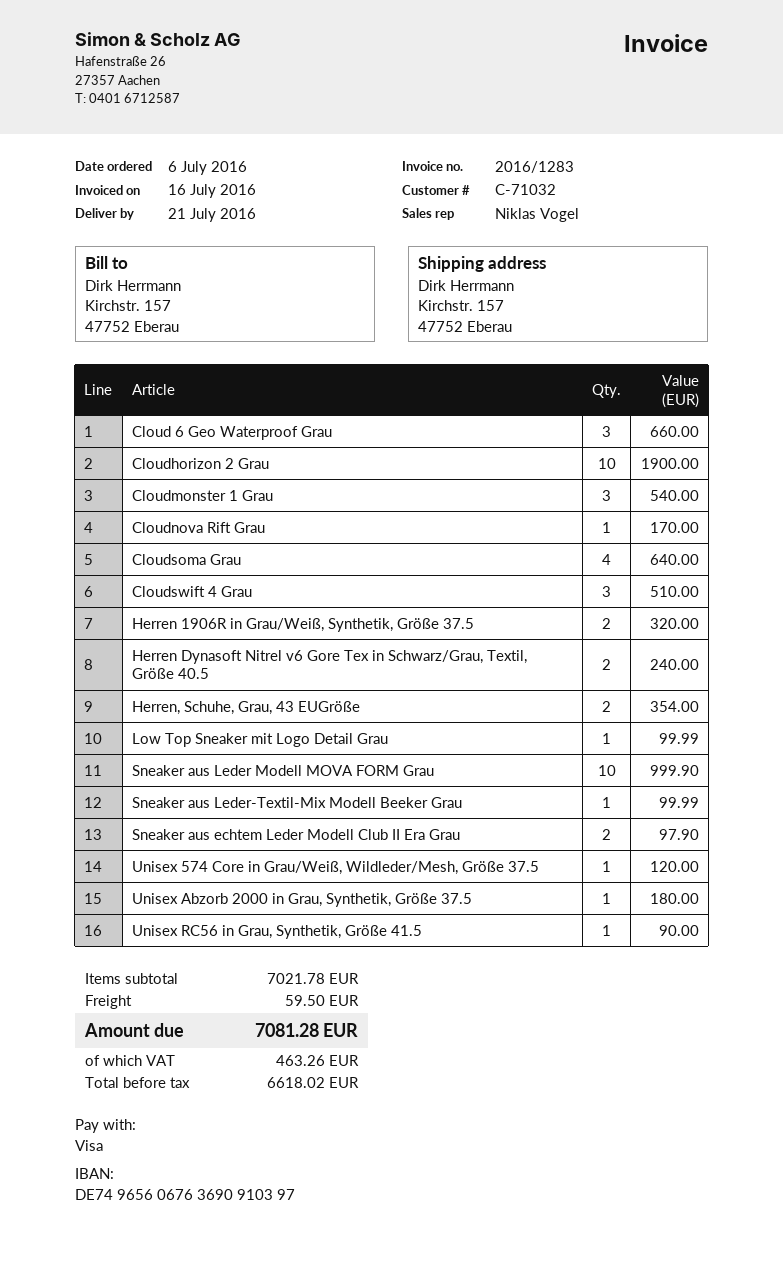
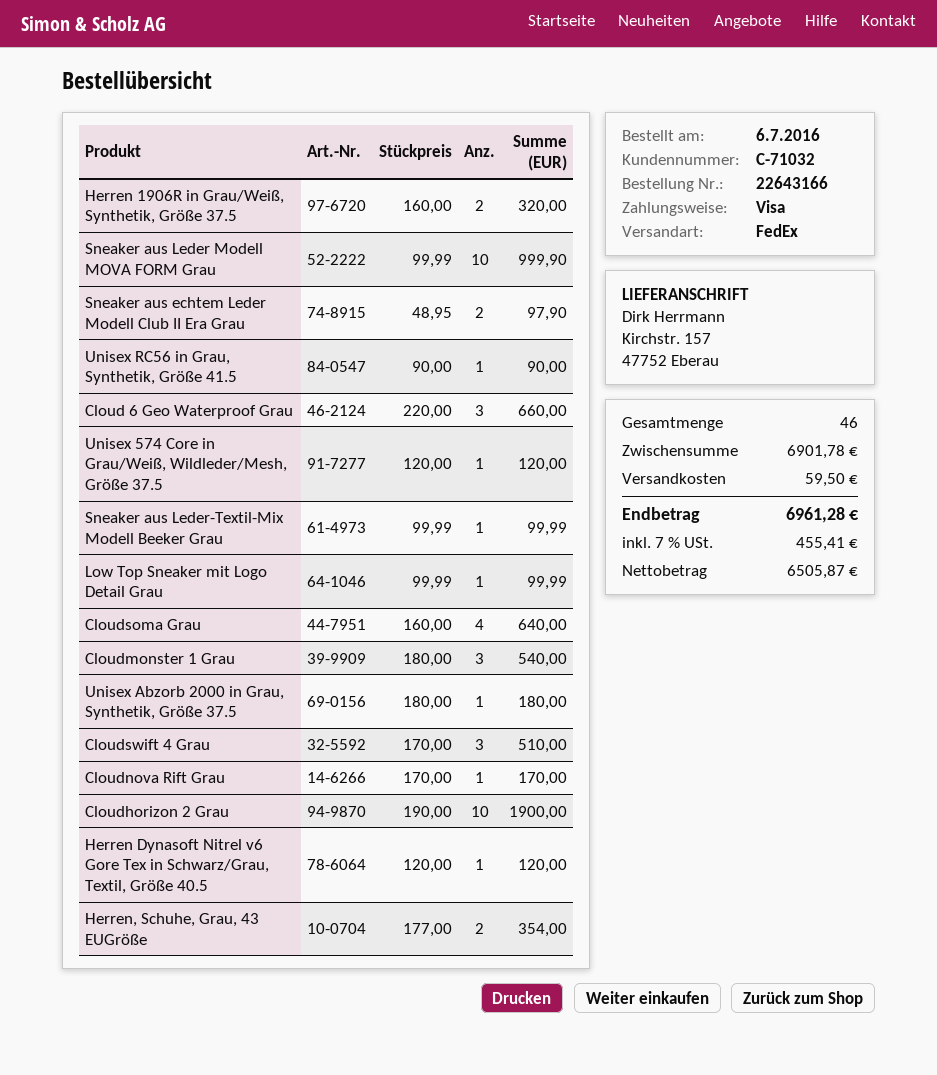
Herren Dynasoft Nitrel v6 Gore Tex in Schwarz/Grau, Textil, Größe 40.5: 2 for 240.00 -> 1 for 120.00
subtotal: 7021.78 -> 6901.78
net: 6618.02 -> 6505.87
tax: 463.26 -> 455.41
total: 7081.28 -> 6961.28

